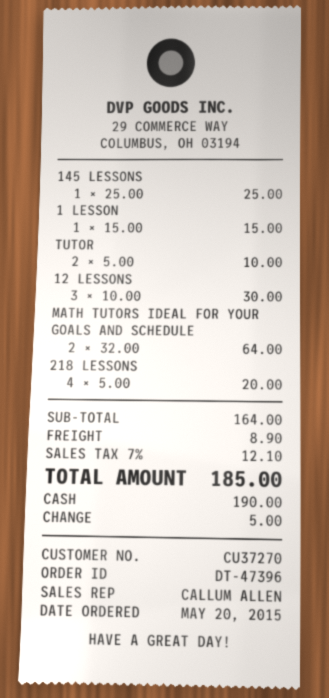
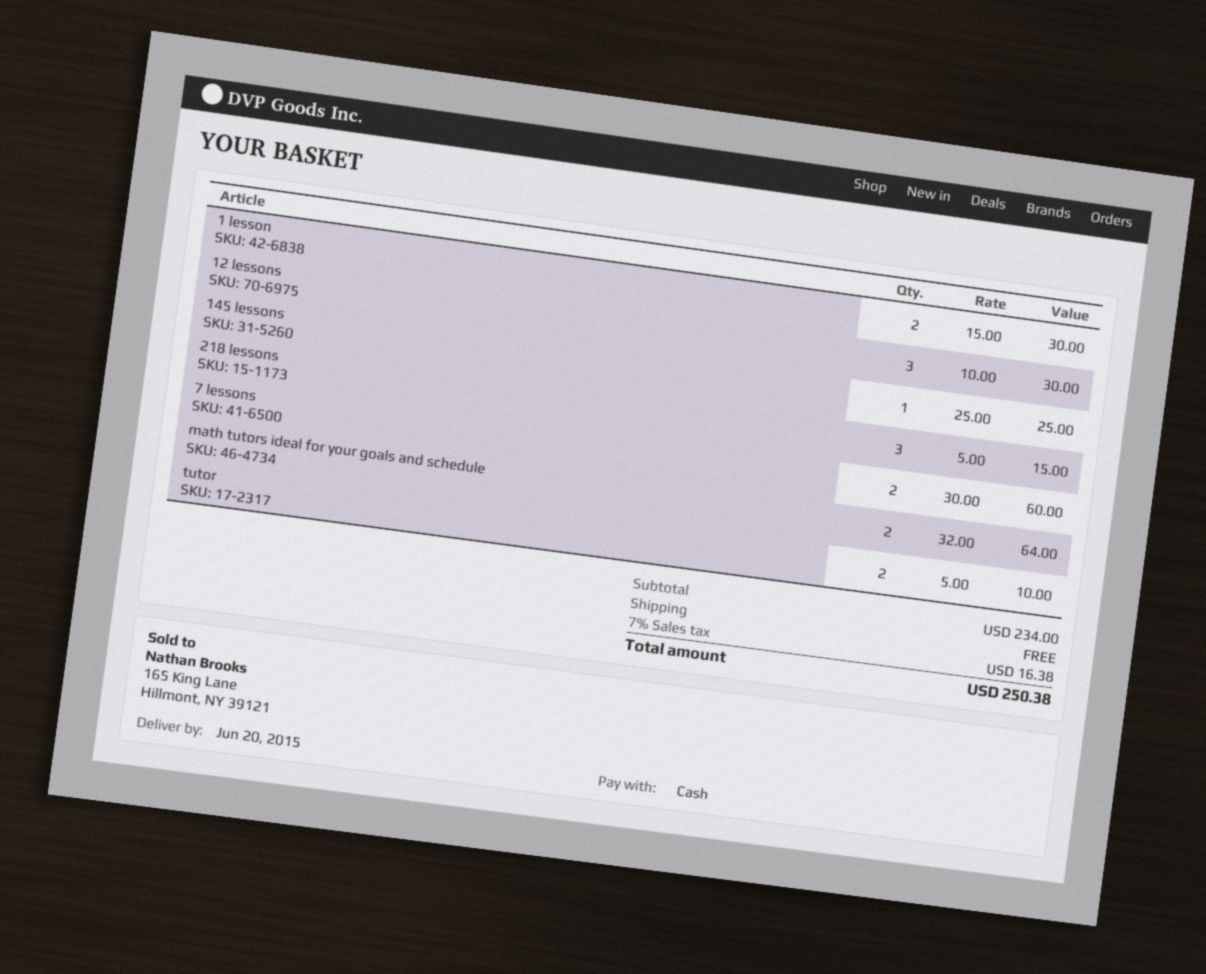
1 LESSON: 1 x 15.00 = 15.00 -> 2 x 15.00 = 30.00
218 LESSONS: 4 x 5.00 = 20.00 -> 3 x 5.00 = 15.00
7 lessons: none -> 2 x 30.00 = 60.00
subtotal: 164.00 -> 234.00
shipping: 8.90 -> 0.00
tax: 7% = 12.10 -> 7% = 16.38
total: 185.00 -> 250.38

